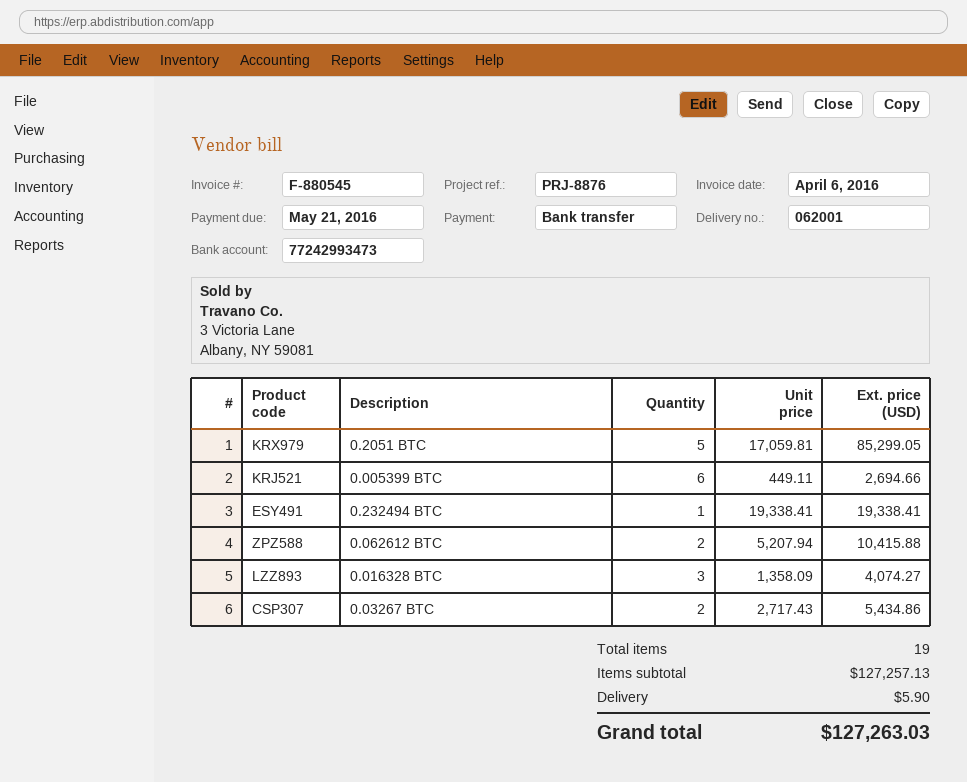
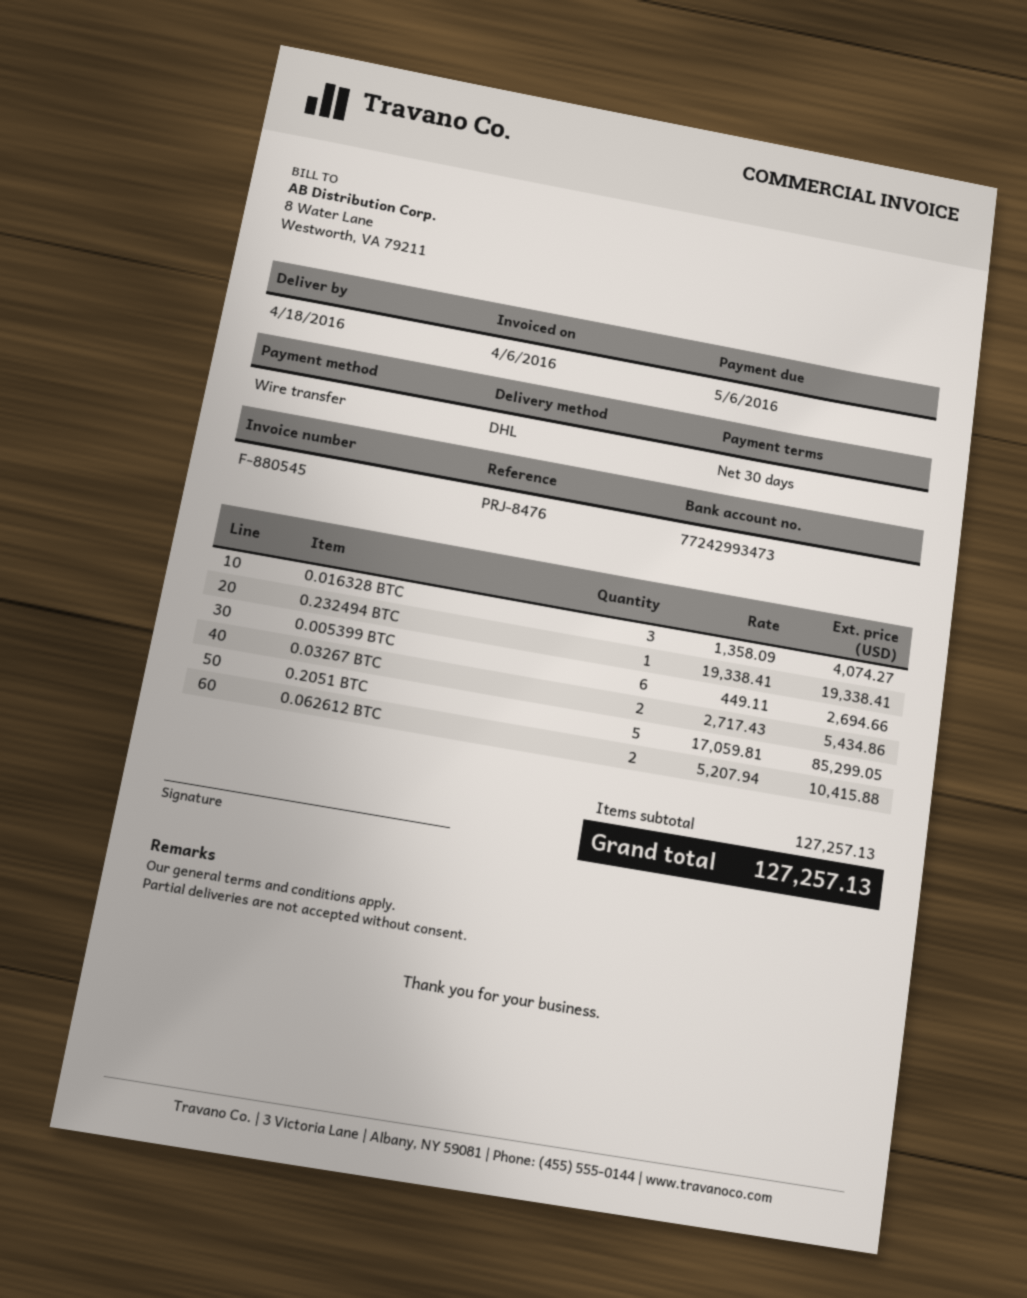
due date: 2016-05-21 -> 2016-05-06
reference: PRJ-8876 -> PRJ-8476
shipping: 5.90 -> none
total: 127263.03 -> 127257.13

